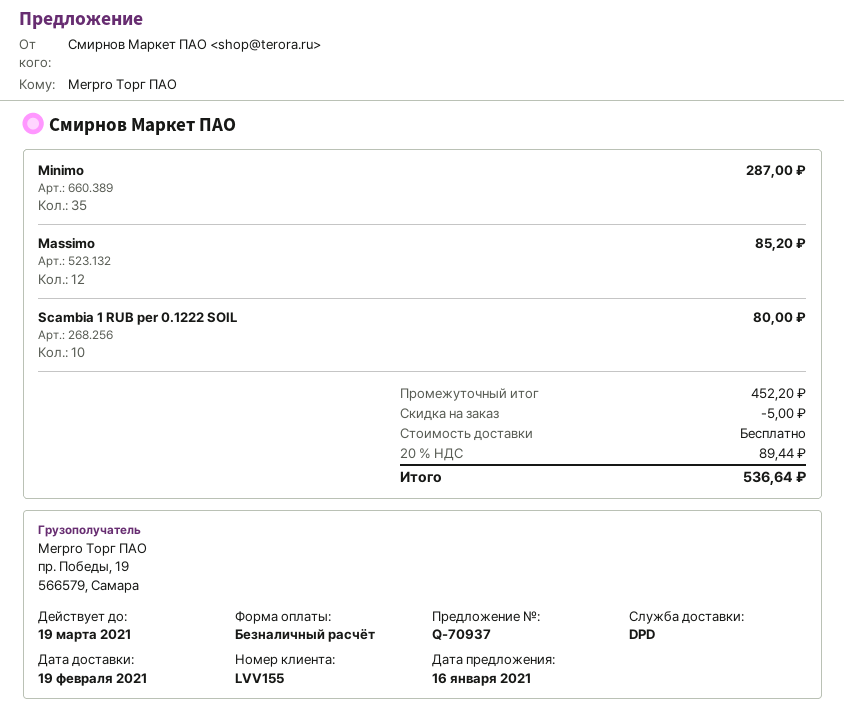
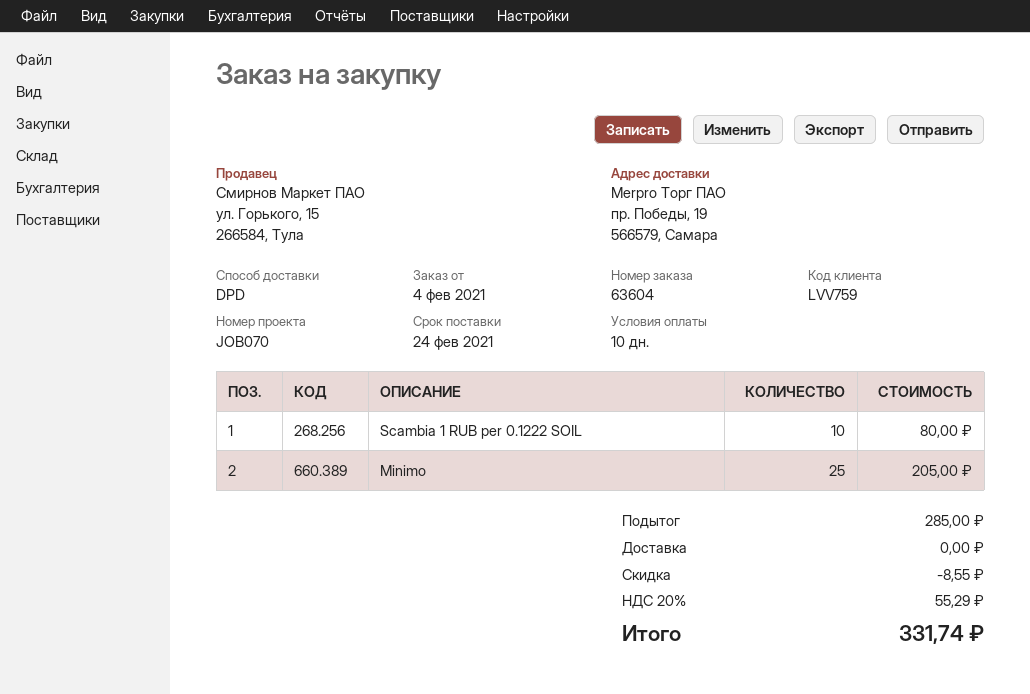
delivery date: 2021-02-19 -> 2021-02-24
customer number: LVV155 -> LVV759
Minimo: 35 for 287.00 -> 25 for 205.00
Massimo: 12 for 85.20 -> none
subtotal: 452.20 -> 285.00
discount: 5.00 -> 8.55
tax: 20% = 89.44 -> 20% = 55.29
total: 536.64 -> 331.74

